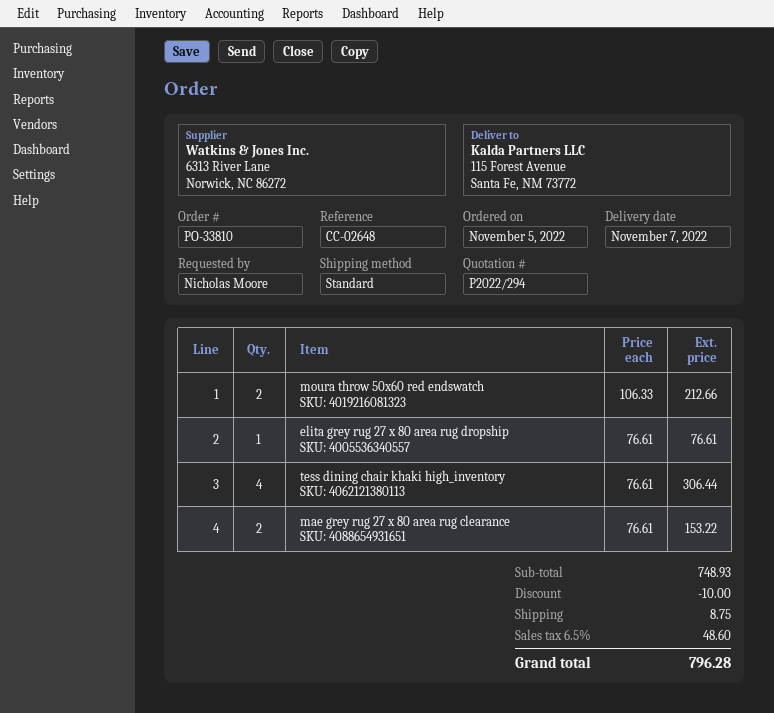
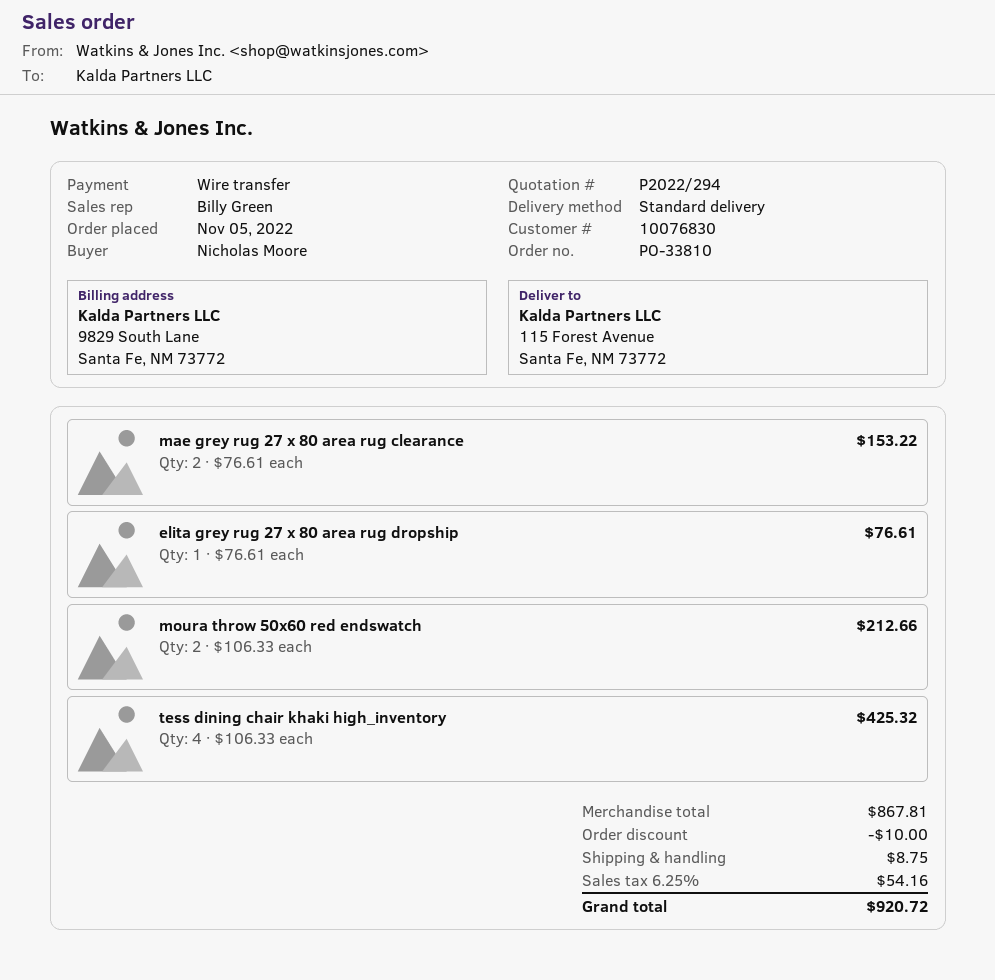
tess dining chair khaki high_inventory: 4 x 76.61 = 306.44 -> 4 x 106.33 = 425.32
subtotal: 748.93 -> 867.81
tax: 6.5% = 48.60 -> 6.25% = 54.16
total: 796.28 -> 920.72

